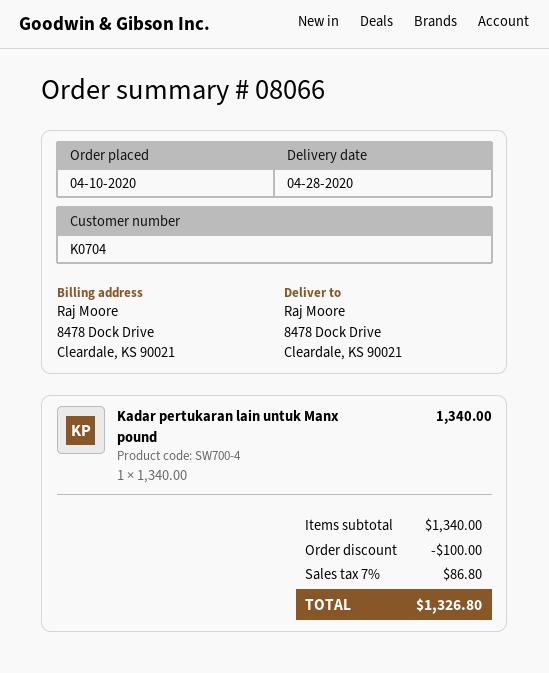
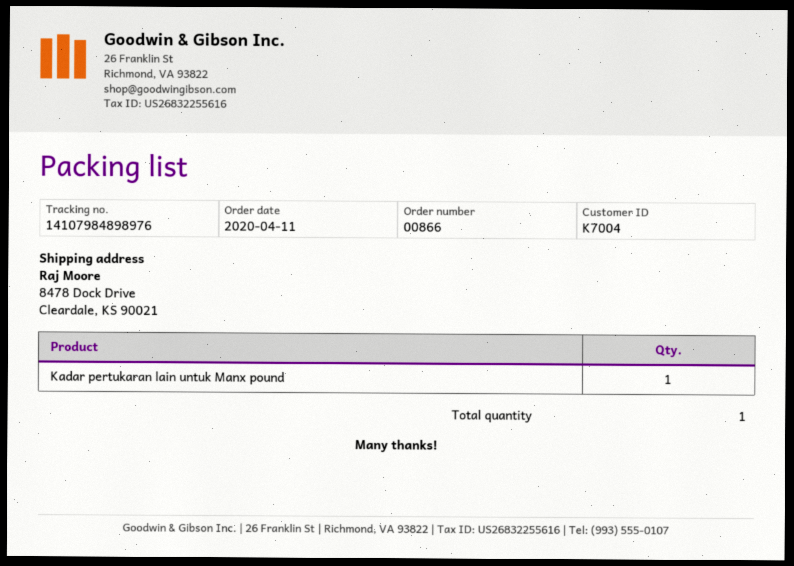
order number: 08066 -> 00866
order date: 2020-04-10 -> 2020-04-11
customer number: K0704 -> K7004

